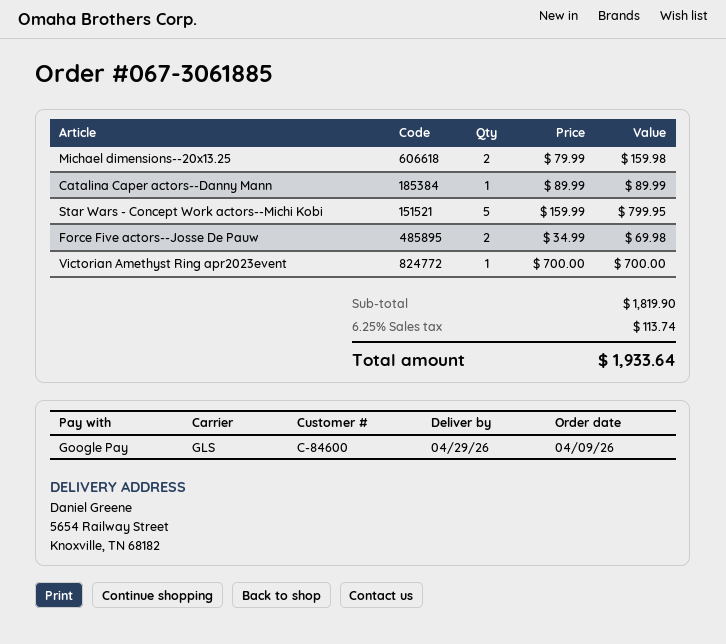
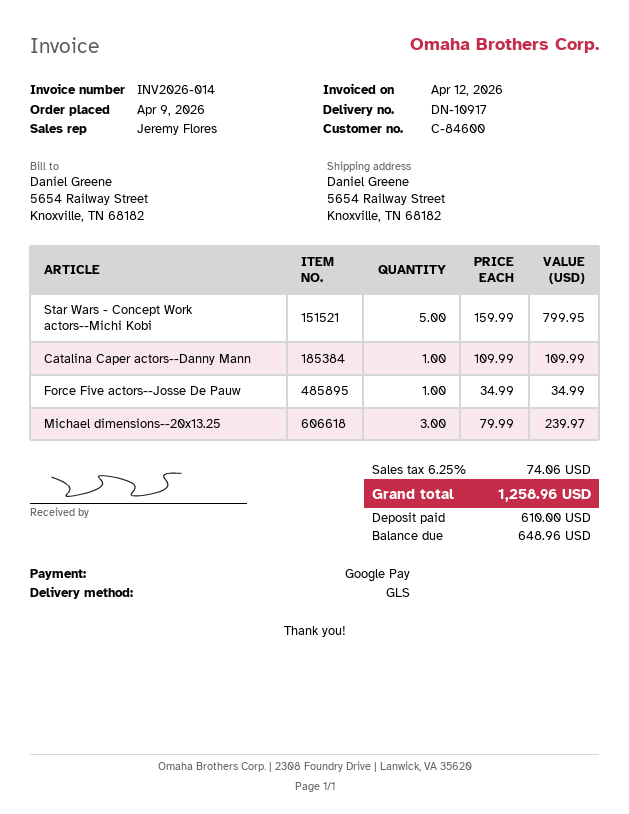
Michael dimensions--20x13.25: 2 x 79.99 = 159.98 -> 3 x 79.99 = 239.97
Catalina Caper actors--Danny Mann: 1 x 89.99 = 89.99 -> 1 x 109.99 = 109.99
Force Five actors--Josse De Pauw: 2 x 34.99 = 69.98 -> 1 x 34.99 = 34.99
Victorian Amethyst Ring apr2023event: 1 x 700.00 = 700.00 -> none
tax: 6.25% = 113.74 -> 6.25% = 74.06
total: 1933.64 -> 1258.96

